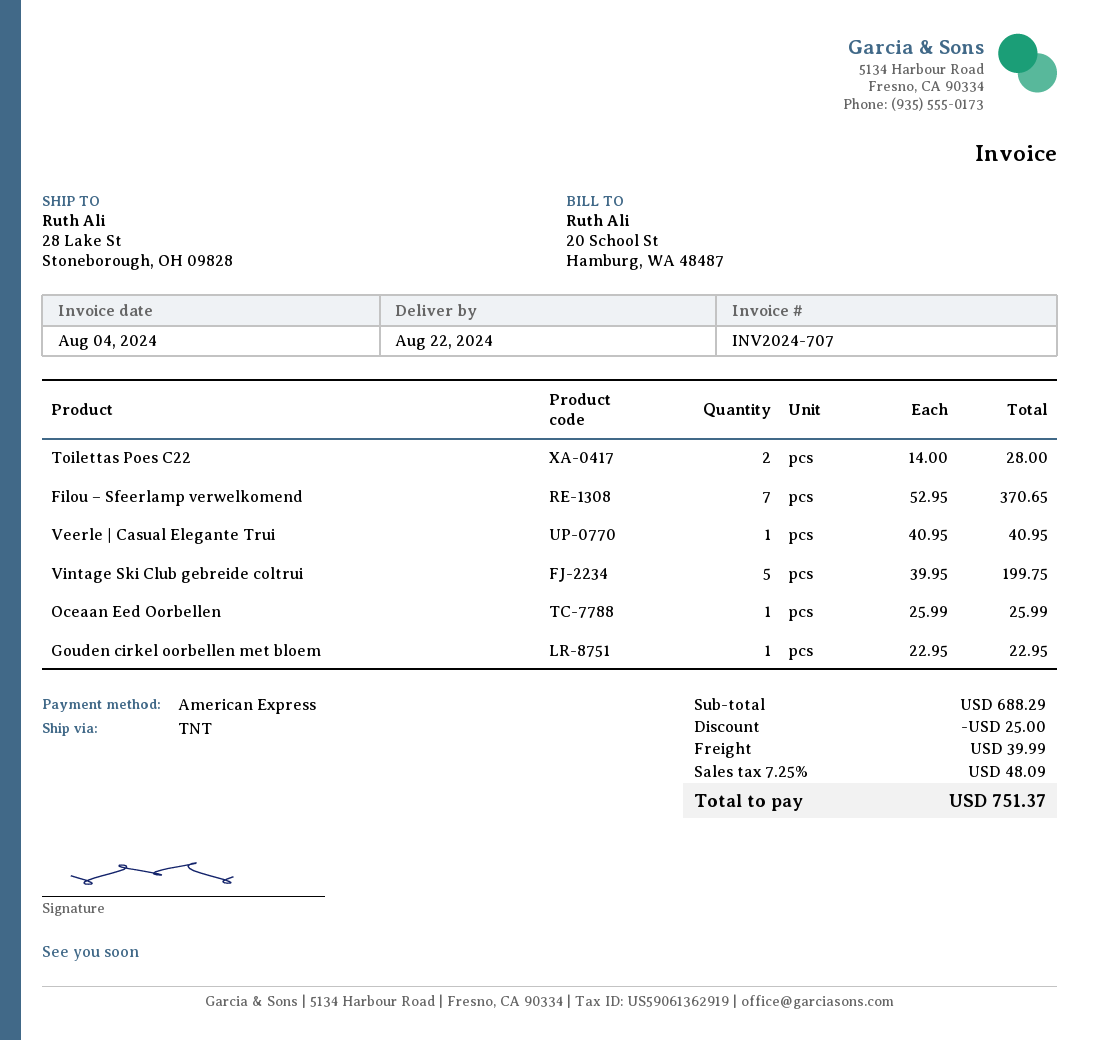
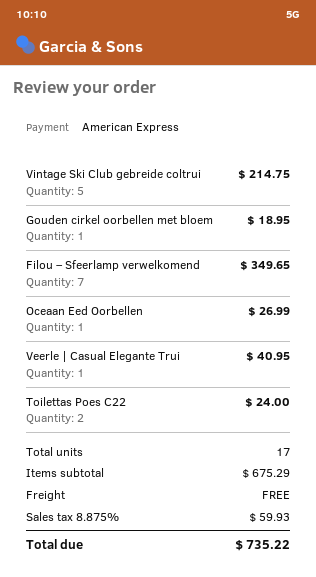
Toilettas Poes C22: 2 for 28.00 -> 2 for 24.00
Filou – Sfeerlamp verwelkomend: 7 for 370.65 -> 7 for 349.65
Vintage Ski Club gebreide coltrui: 5 for 199.75 -> 5 for 214.75
Oceaan Eed Oorbellen: 1 for 25.99 -> 1 for 26.99
Gouden cirkel oorbellen met bloem: 1 for 22.95 -> 1 for 18.95
subtotal: 688.29 -> 675.29
discount: 25.00 -> none
shipping: 39.99 -> 0.00
tax: 7.25% = 48.09 -> 8.875% = 59.93
total: 751.37 -> 735.22

